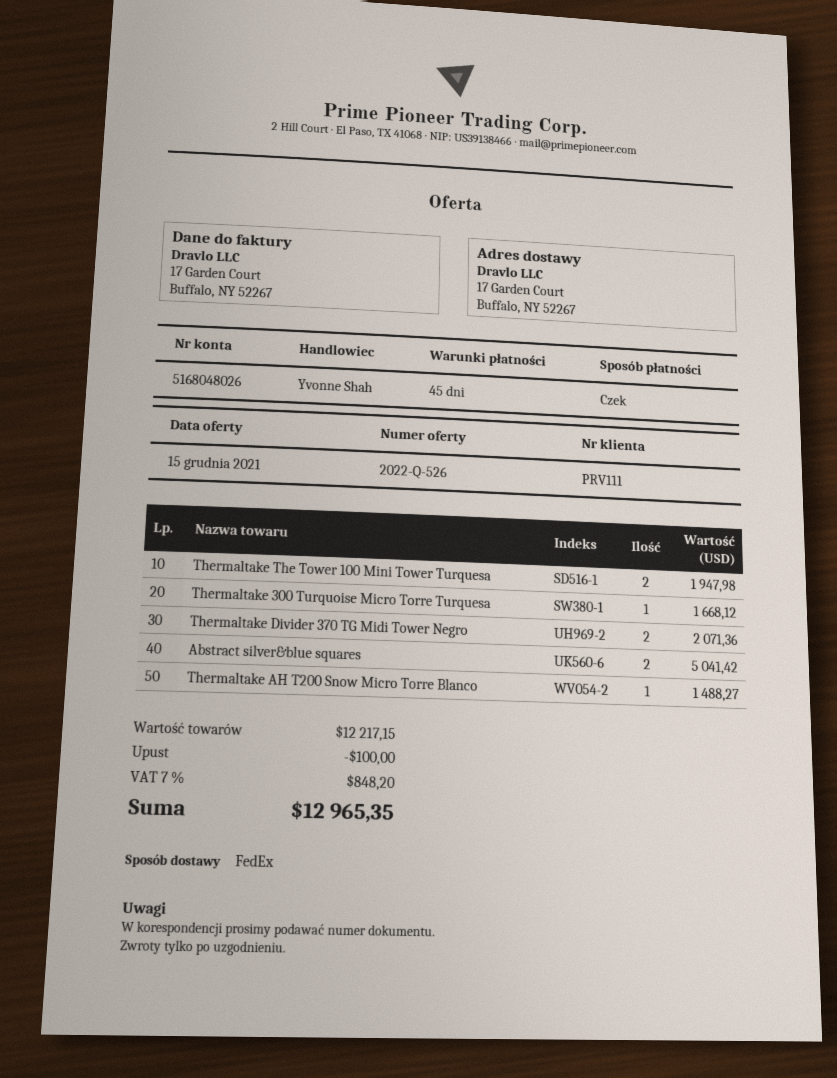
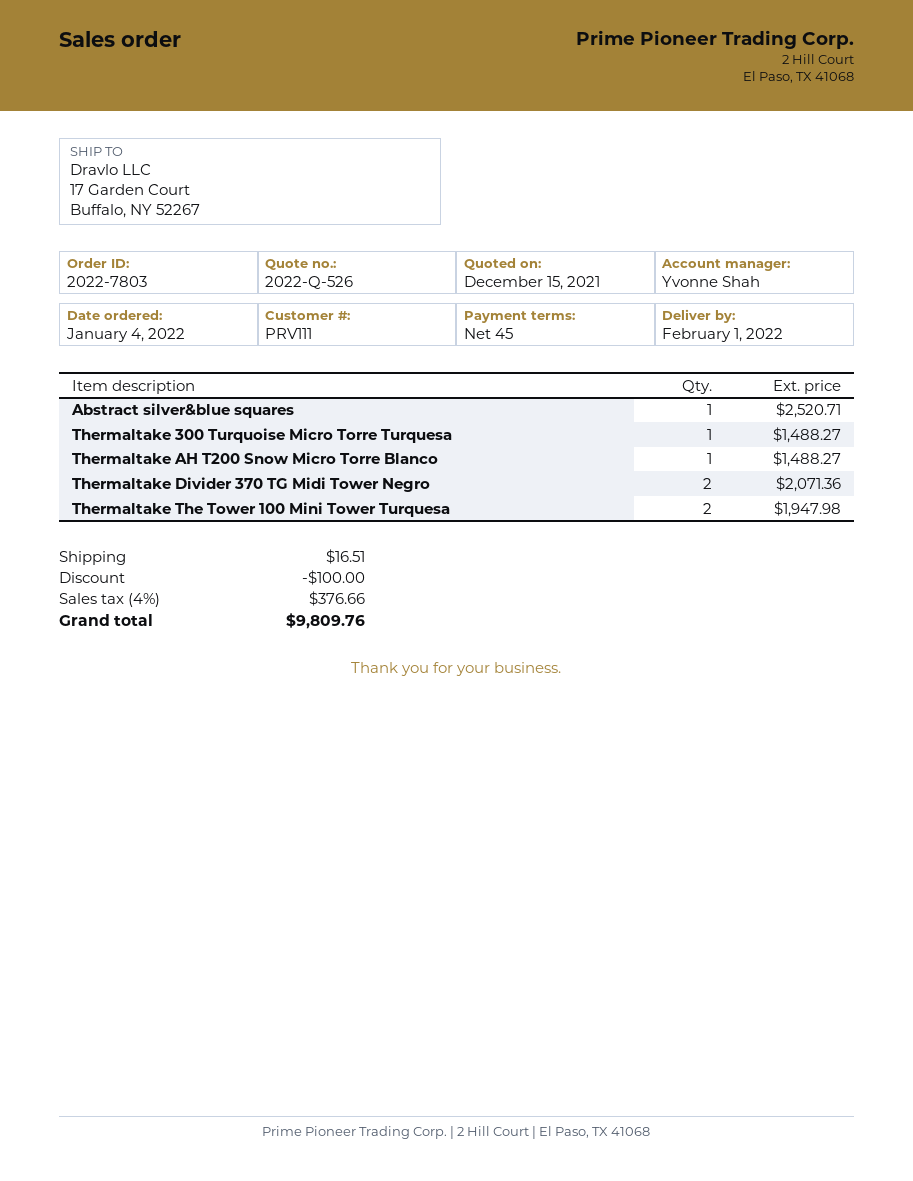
Thermaltake 300 Turquoise Micro Torre Turquesa: 1 for 1668.12 -> 1 for 1488.27
Abstract silver&blue squares: 2 for 5041.42 -> 1 for 2520.71
shipping: none -> 16.51
tax: 7% = 848.20 -> 4% = 376.66
total: 12965.35 -> 9809.76

